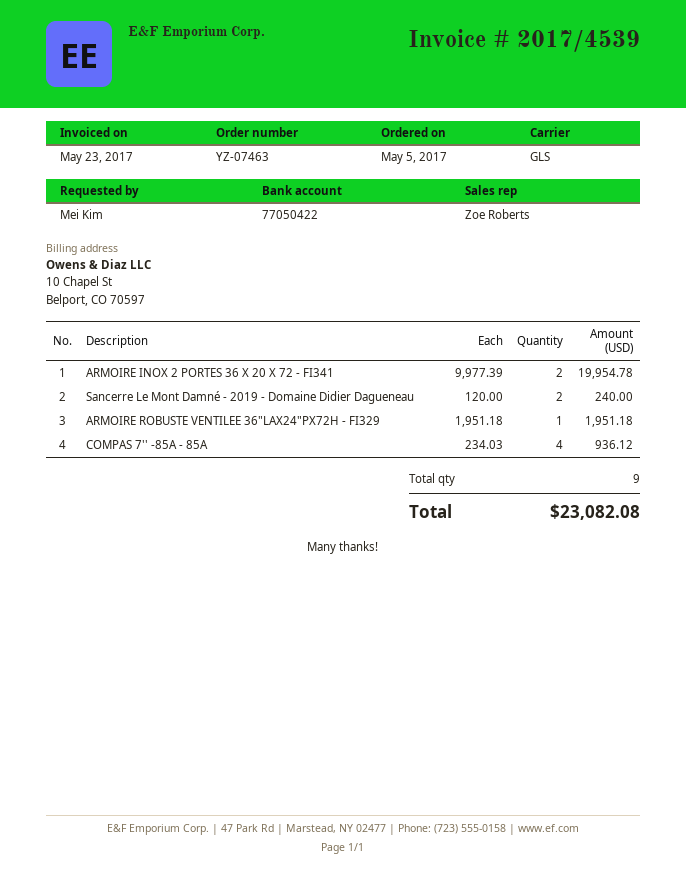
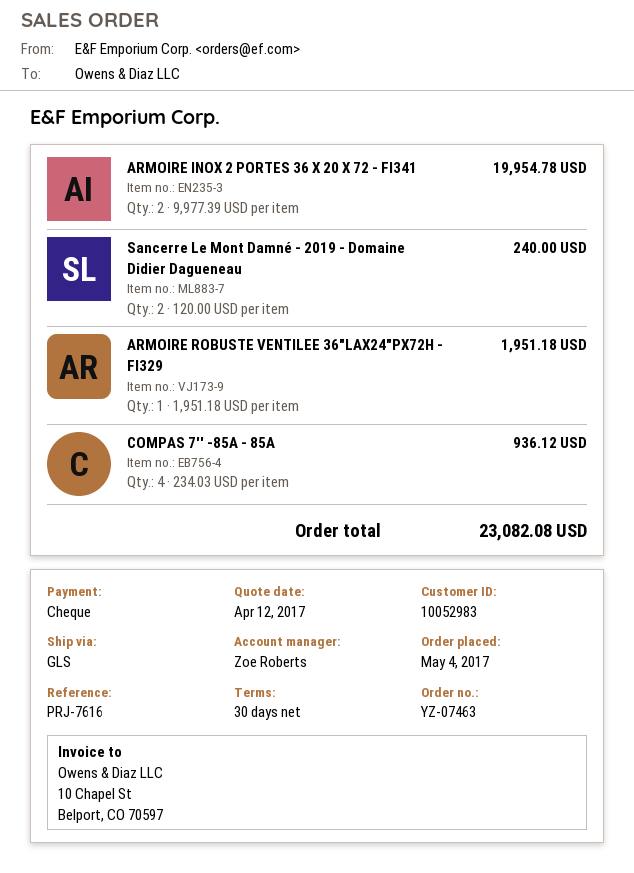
order date: 2017-05-05 -> 2017-05-04

